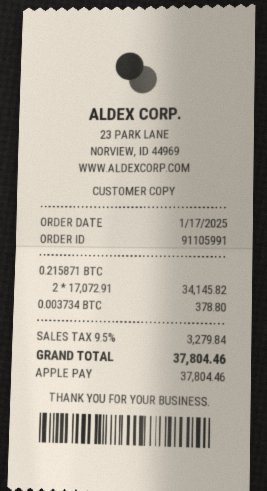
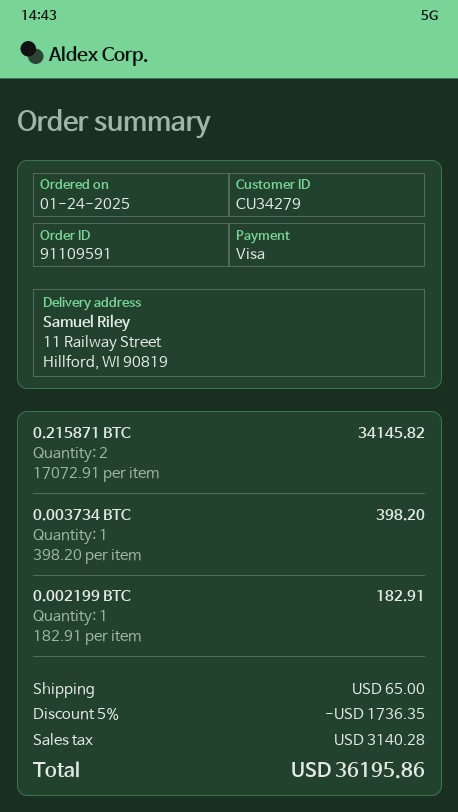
order number: 91105991 -> 91109591
order date: 2025-01-17 -> 2025-01-24
payment method: Apple Pay -> Visa
0.003734 BTC: 1 x 378.80 = 378.80 -> 1 x 398.20 = 398.20
0.002199 BTC: none -> 1 x 182.91 = 182.91
discount: none -> 5% = 1736.35
shipping: none -> 65.00
tax: 3279.84 -> 3140.28
total: 37804.46 -> 36195.86

